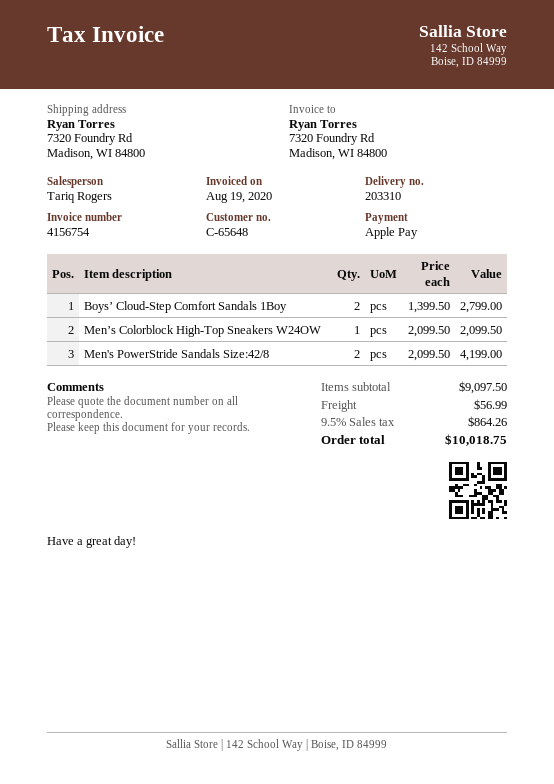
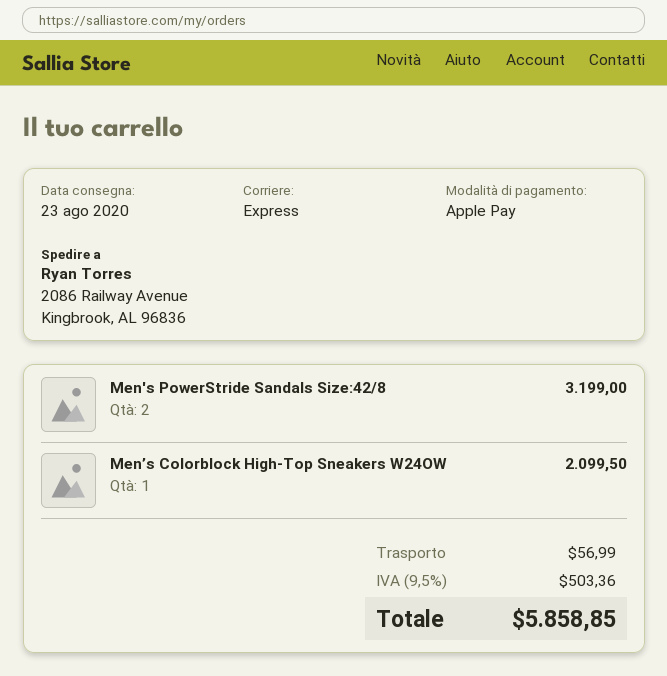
ship to: 7320 Foundry Rd, Madison, WI 84800 -> 2086 Railway Avenue, Kingbrook, AL 96836
Boys’ Cloud-Step Comfort Sandals 1Boy: 2 for 2799.00 -> none
Men's PowerStride Sandals Size:42/8: 2 for 4199.00 -> 2 for 3199.00
tax: 9.5% = 864.26 -> 9.5% = 503.36
total: 10018.75 -> 5858.85

